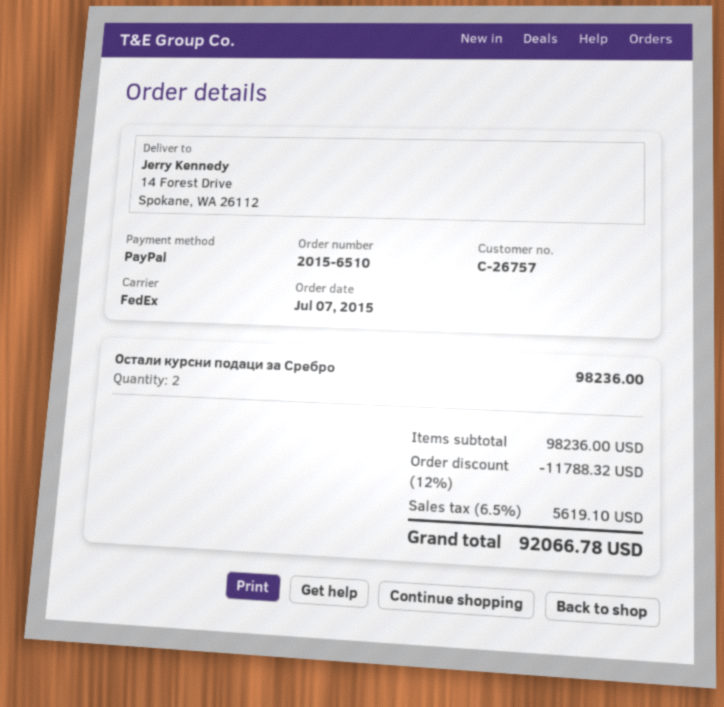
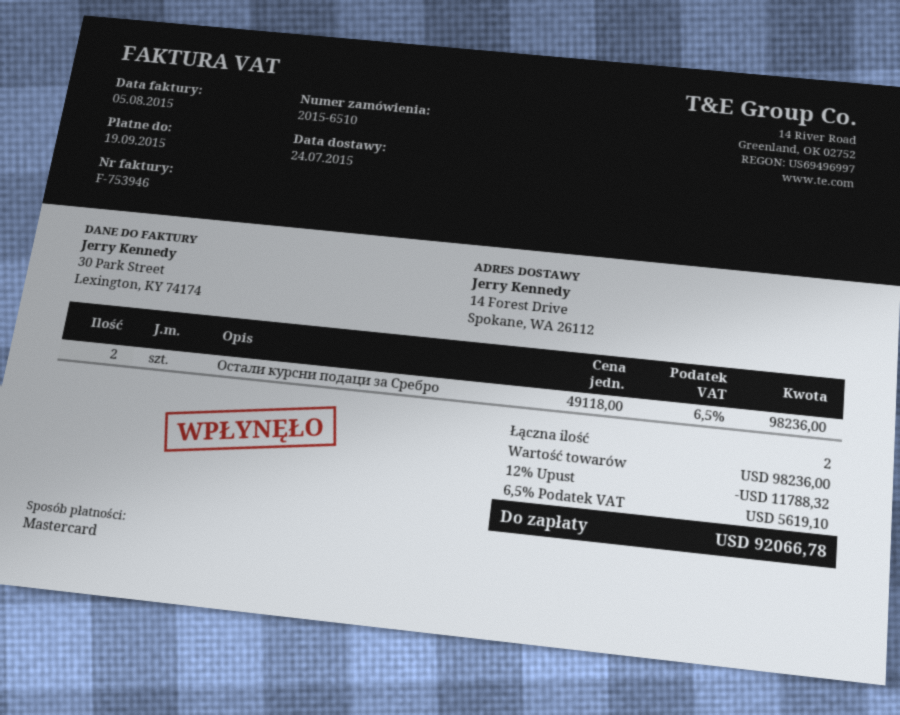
payment method: PayPal -> Mastercard

